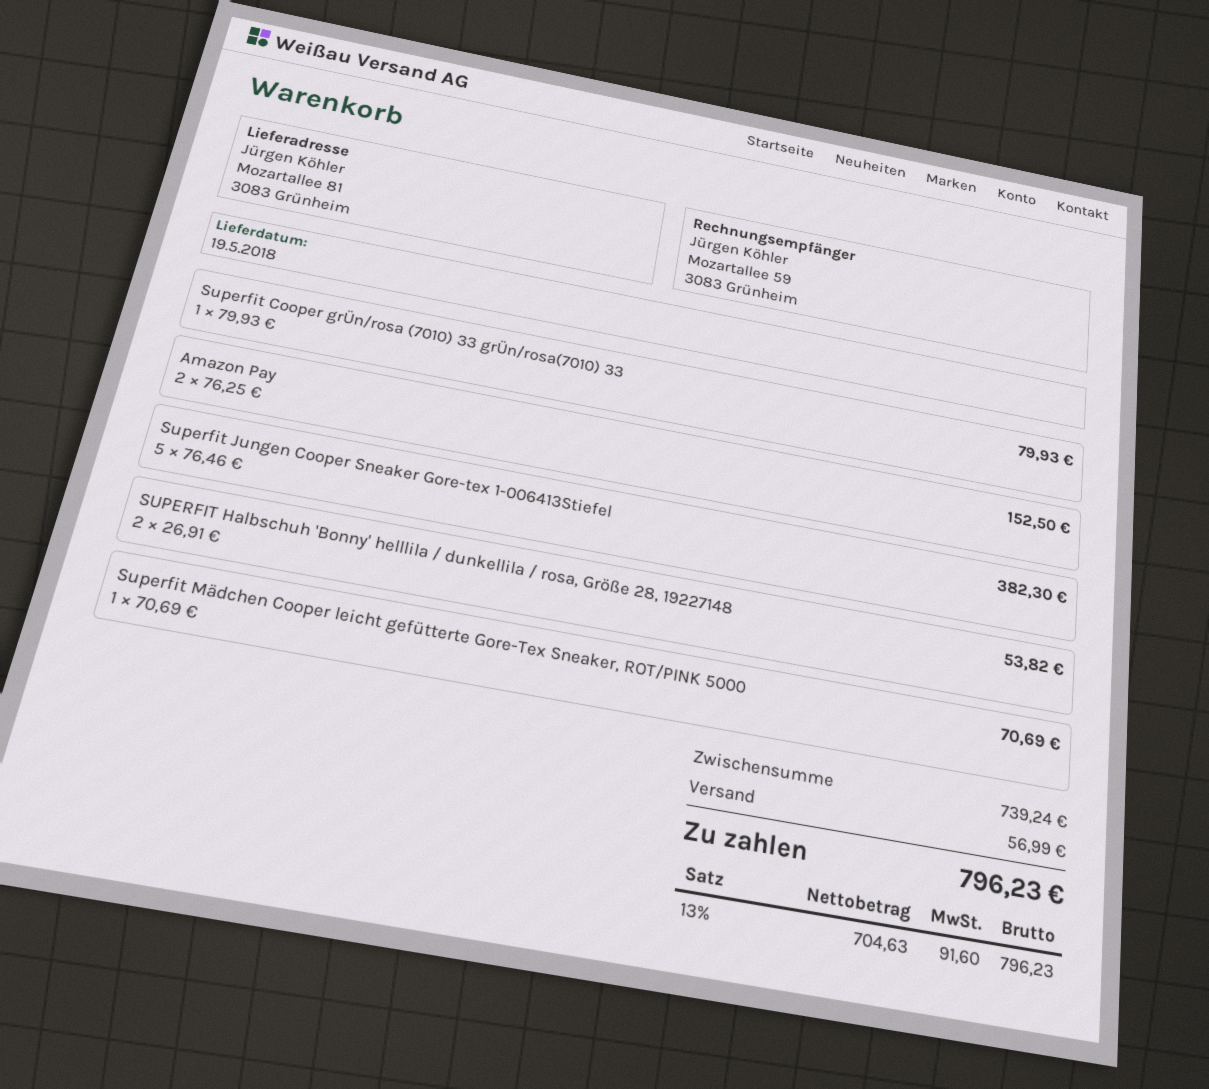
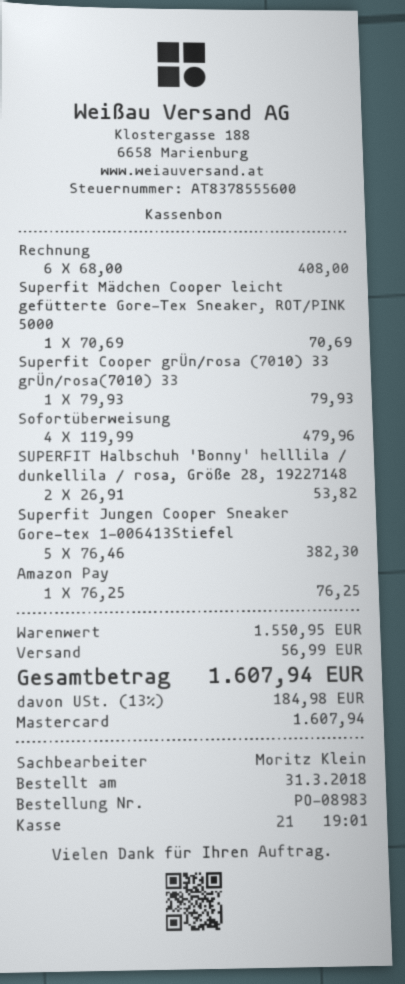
Amazon Pay: 2 x 76.25 = 152.50 -> 1 x 76.25 = 76.25
Rechnung: none -> 6 x 68.00 = 408.00
Sofortüberweisung: none -> 4 x 119.99 = 479.96
subtotal: 739.24 -> 1550.95
tax: 13% = 91.60 -> 13% = 184.98
total: 796.23 -> 1607.94

